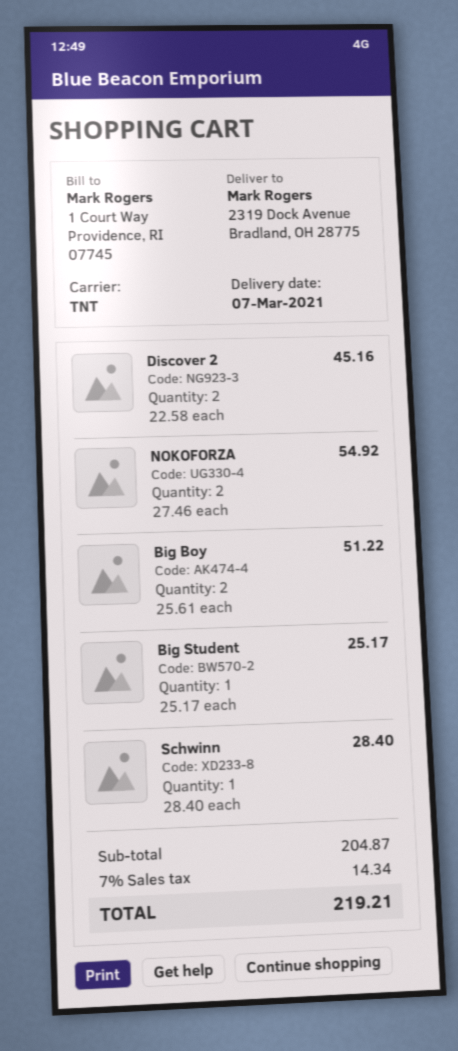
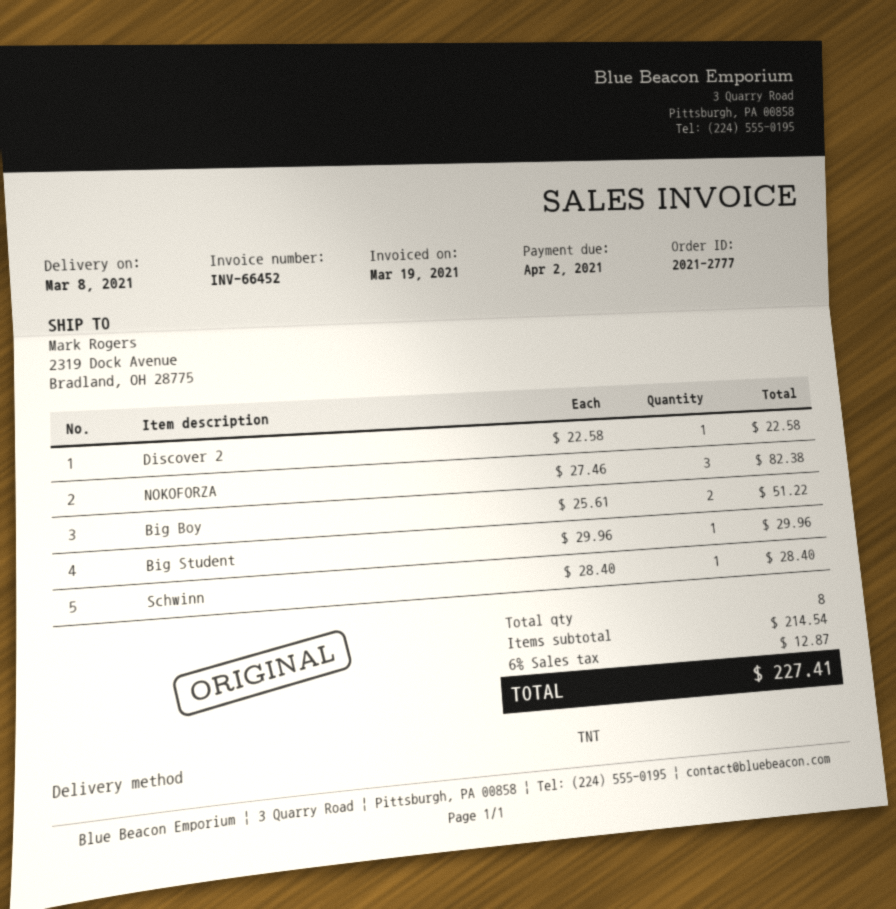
delivery date: 2021-03-07 -> 2021-03-08
Discover 2: 2 x 22.58 = 45.16 -> 1 x 22.58 = 22.58
NOKOFORZA: 2 x 27.46 = 54.92 -> 3 x 27.46 = 82.38
Big Student: 1 x 25.17 = 25.17 -> 1 x 29.96 = 29.96
subtotal: 204.87 -> 214.54
tax: 7% = 14.34 -> 6% = 12.87
total: 219.21 -> 227.41

